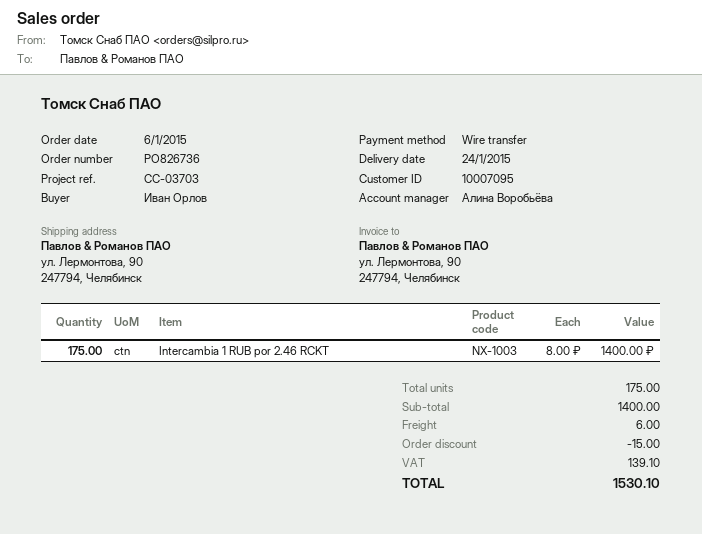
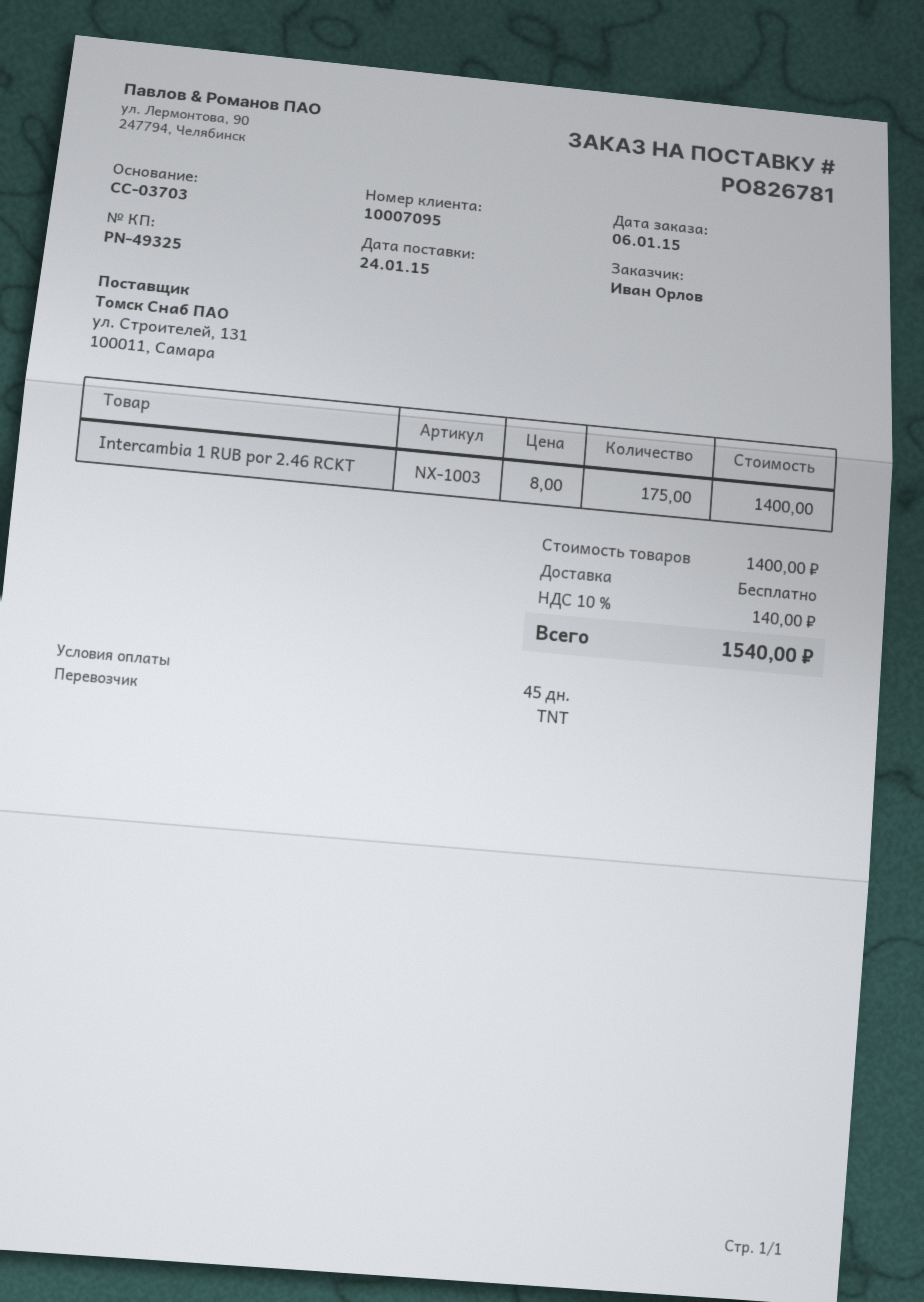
order number: PO826736 -> PO826781
discount: 15.00 -> none
shipping: 6.00 -> 0.00
tax: 139.10 -> 140.00
total: 1530.10 -> 1540.00

